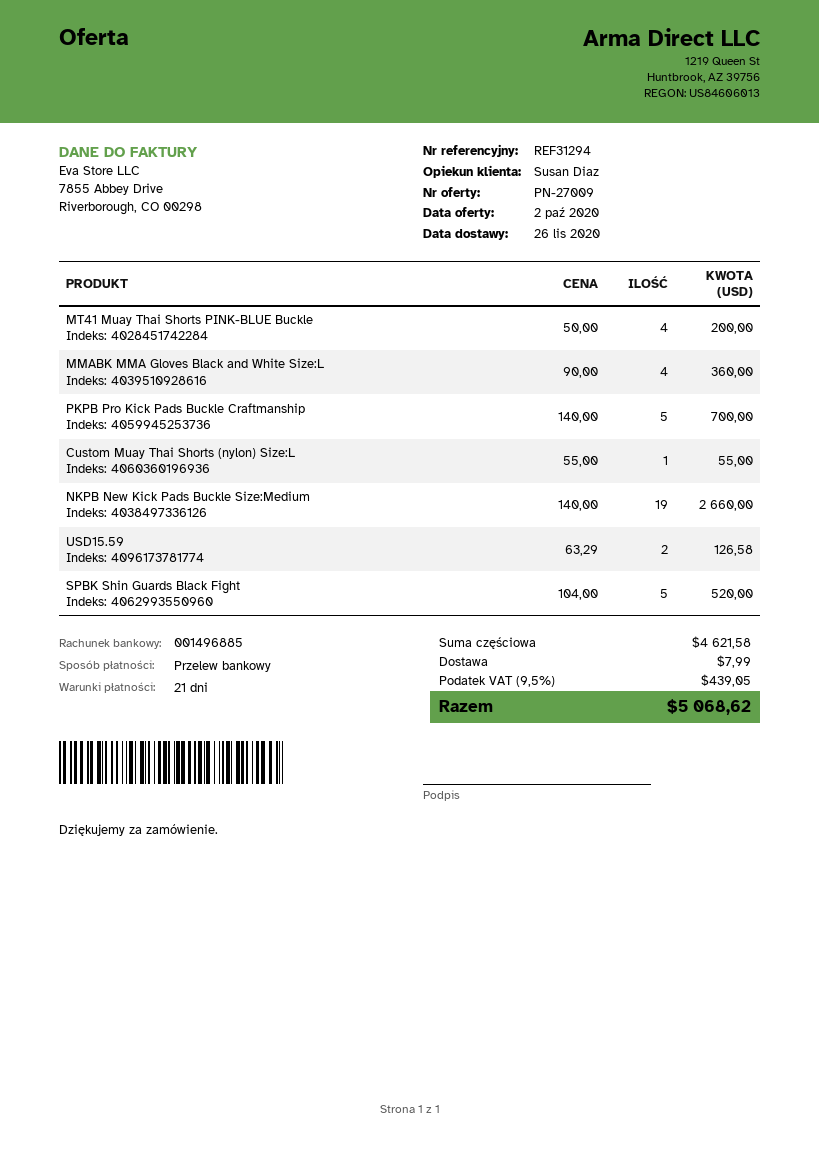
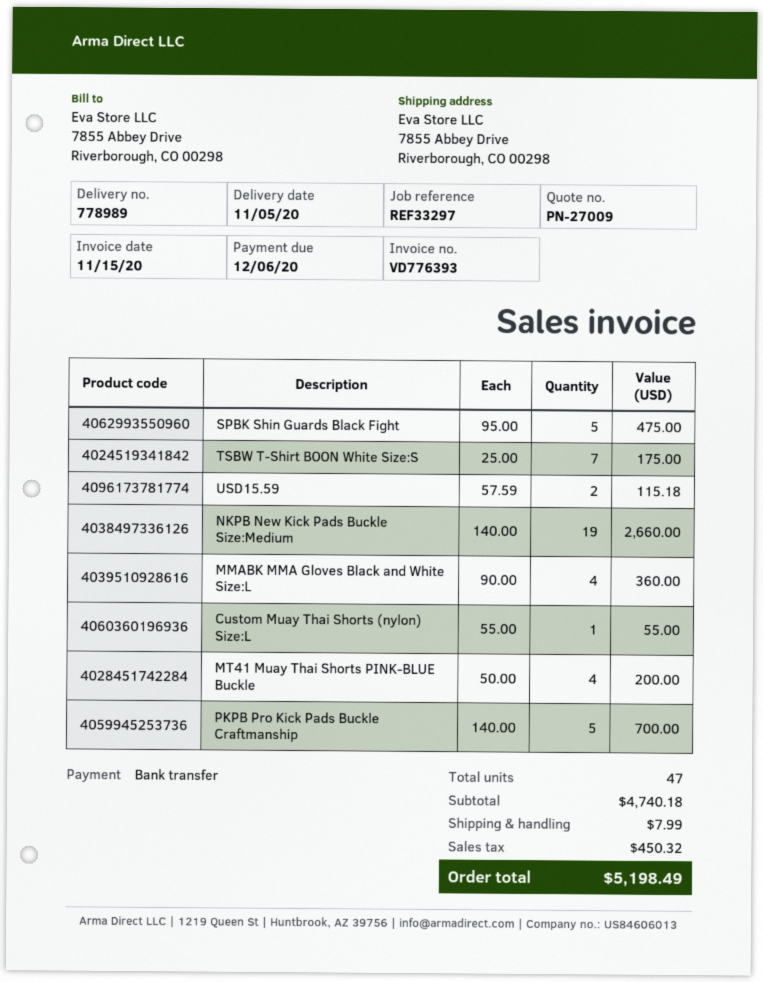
delivery date: 2020-11-26 -> 2020-11-05
reference: REF31294 -> REF33297
USD15.59: 2 x 63.29 = 126.58 -> 2 x 57.59 = 115.18
SPBK Shin Guards Black Fight: 5 x 104.00 = 520.00 -> 5 x 95.00 = 475.00
TSBW T-Shirt BOON White Size:S: none -> 7 x 25.00 = 175.00
subtotal: 4621.58 -> 4740.18
tax: 439.05 -> 450.32
total: 5068.62 -> 5198.49

